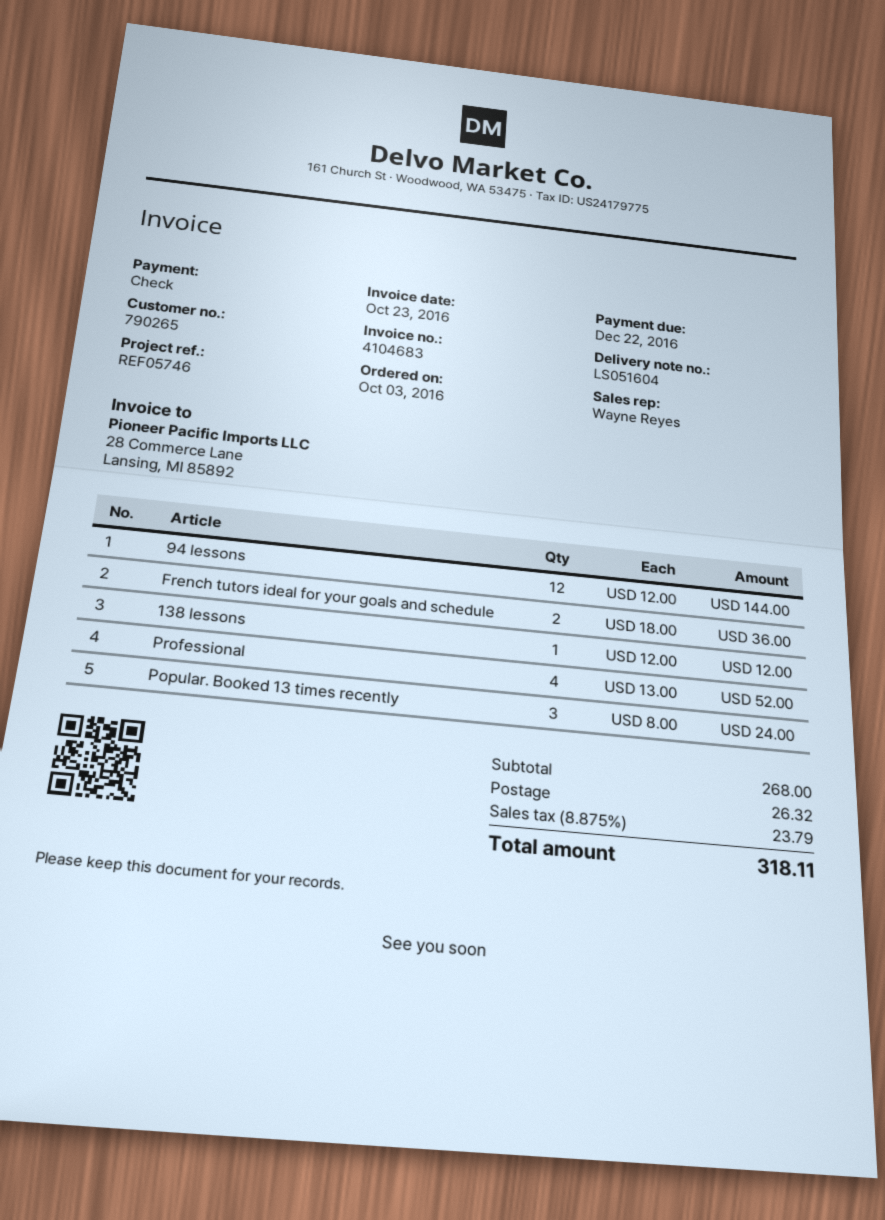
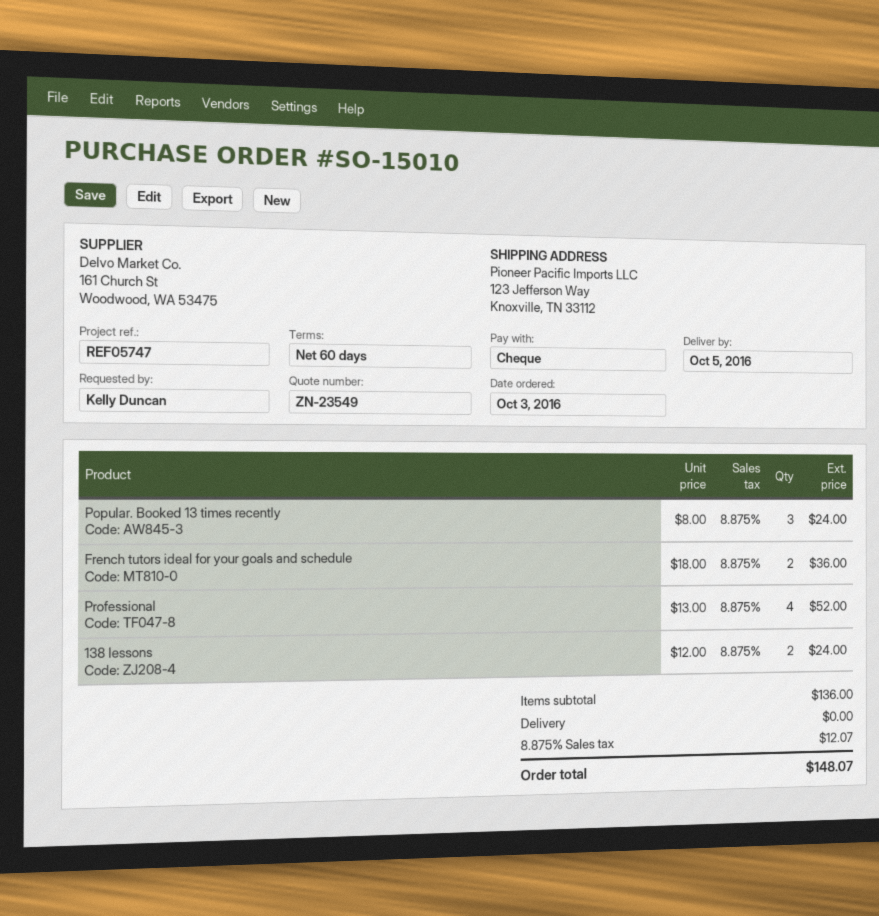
reference: REF05746 -> REF05747
94 lessons: 12 x 12.00 = 144.00 -> none
138 lessons: 1 x 12.00 = 12.00 -> 2 x 12.00 = 24.00
subtotal: 268.00 -> 136.00
shipping: 26.32 -> 0.00
tax: 8.875% = 23.79 -> 8.875% = 12.07
total: 318.11 -> 148.07

